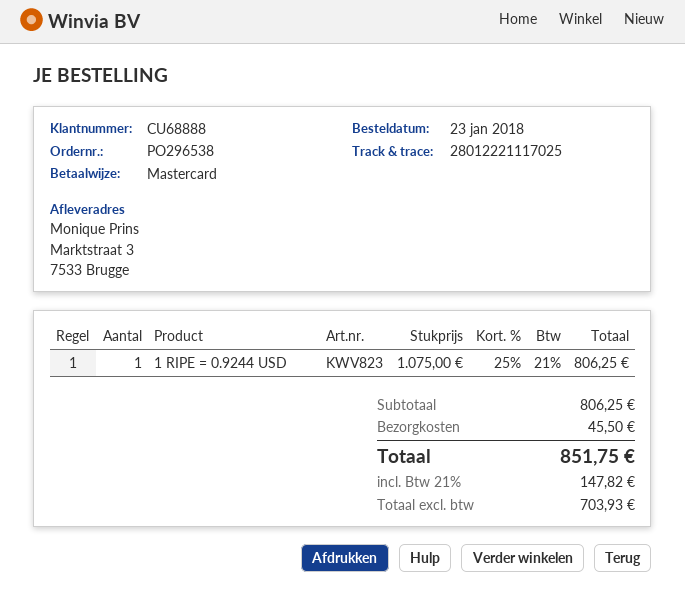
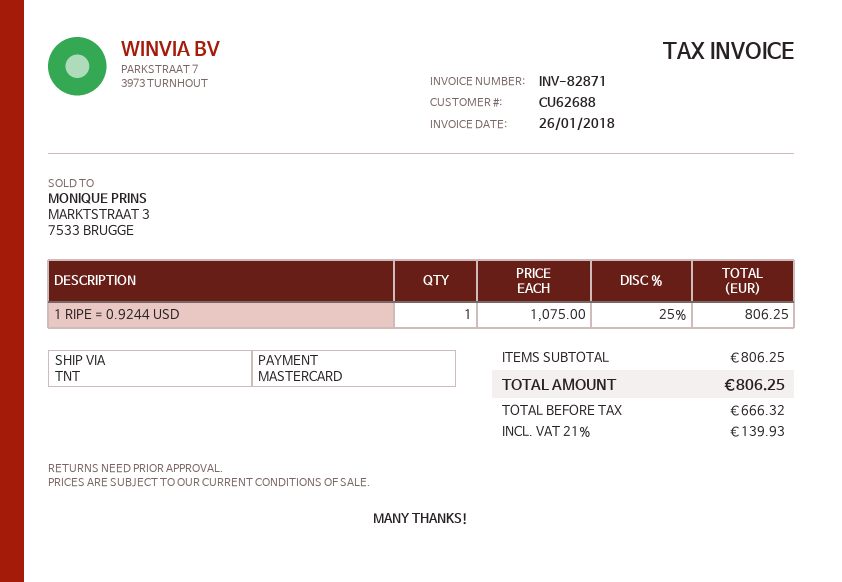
customer number: CU68888 -> CU62688
shipping: 45.50 -> none
net: 703.93 -> 666.32
tax: 21% = 147.82 -> 21% = 139.93
total: 851.75 -> 806.25

